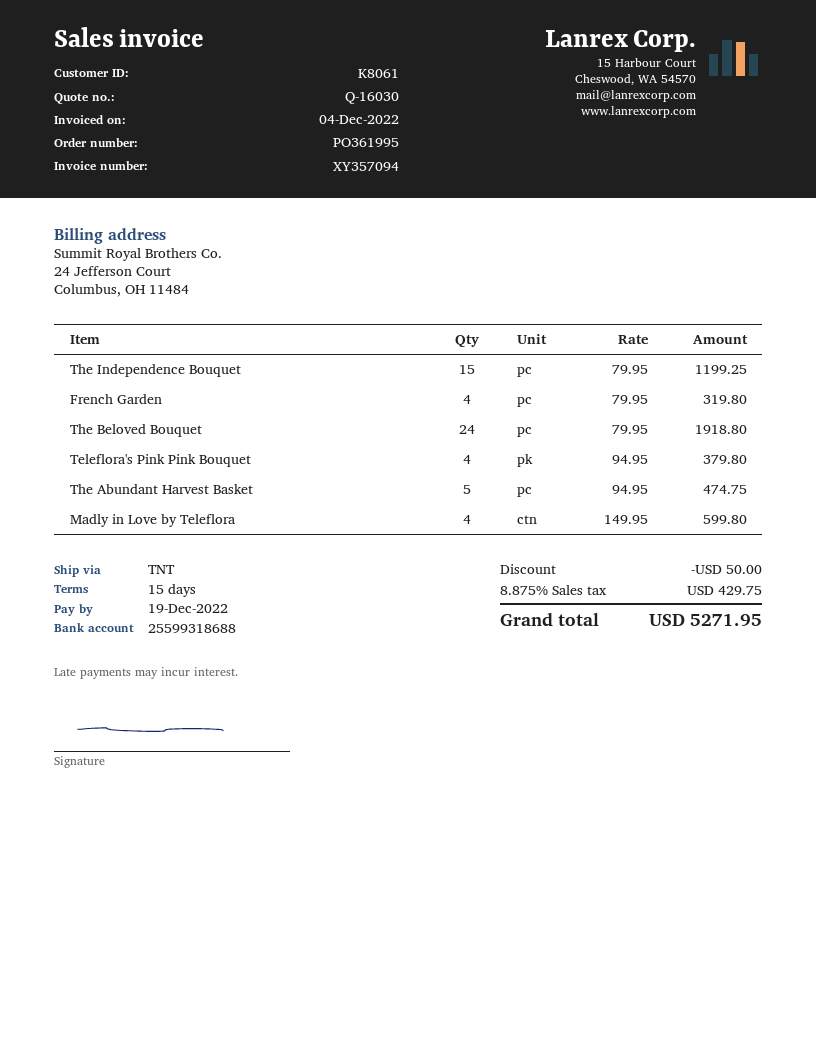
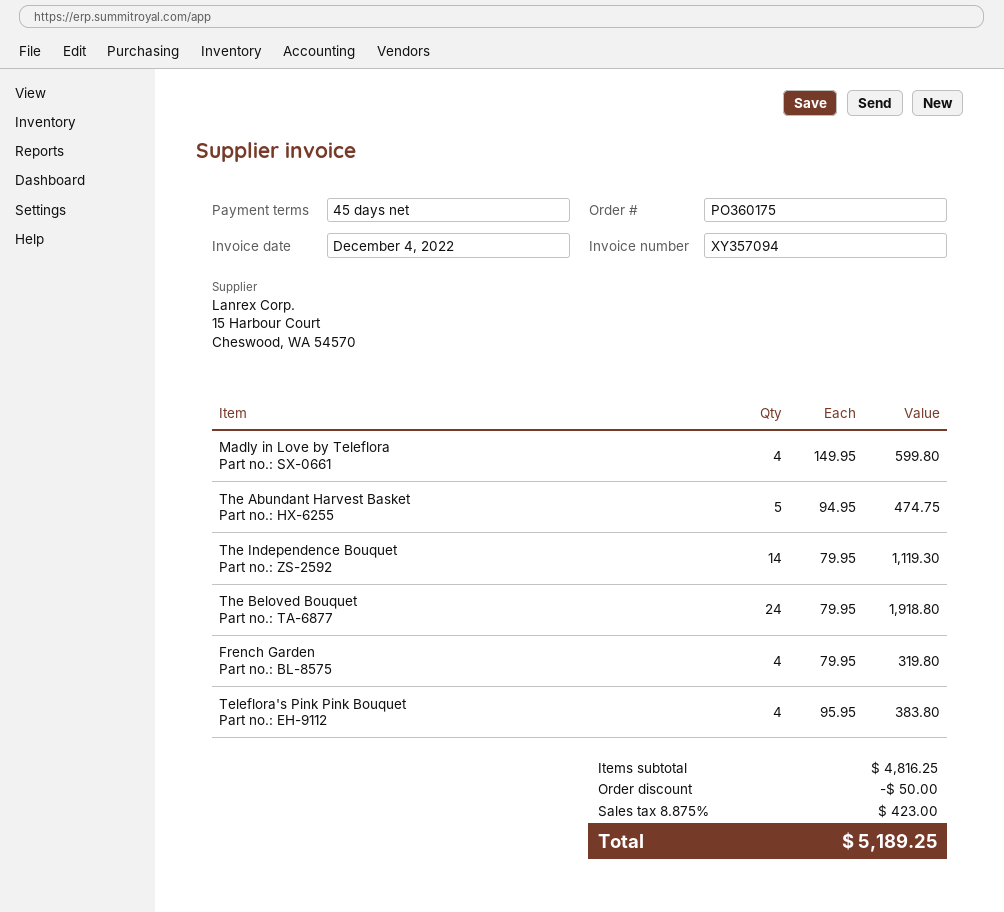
order number: PO361995 -> PO360175
payment terms: 15 days -> 45 days
The Independence Bouquet: 15 x 79.95 = 1199.25 -> 14 x 79.95 = 1119.30
Teleflora's Pink Pink Bouquet: 4 x 94.95 = 379.80 -> 4 x 95.95 = 383.80
tax: 8.875% = 429.75 -> 8.875% = 423.00
total: 5271.95 -> 5189.25

